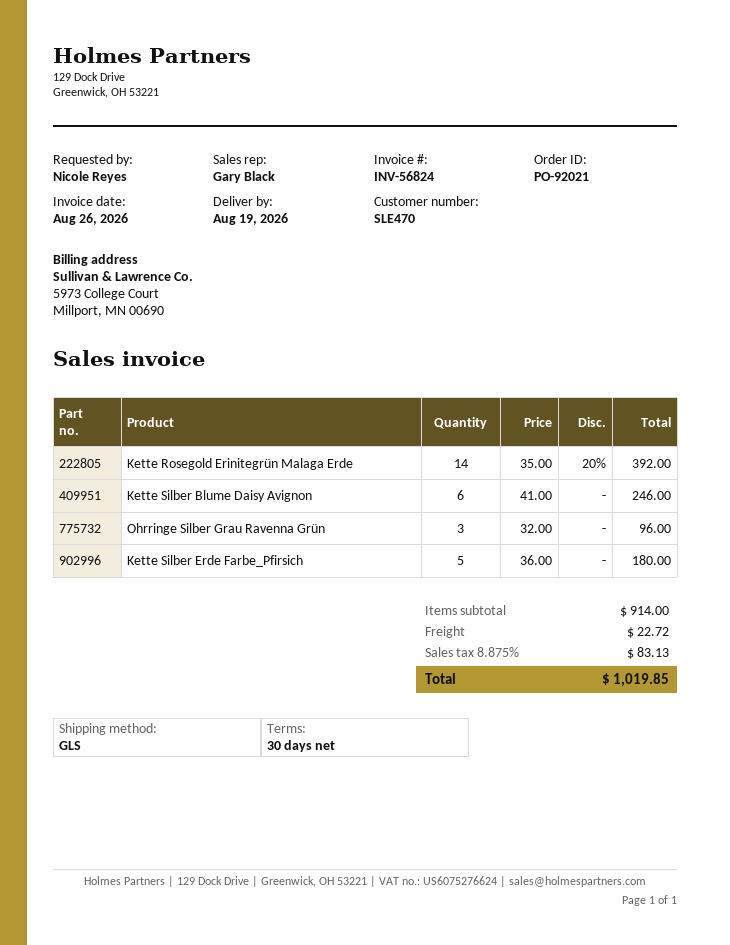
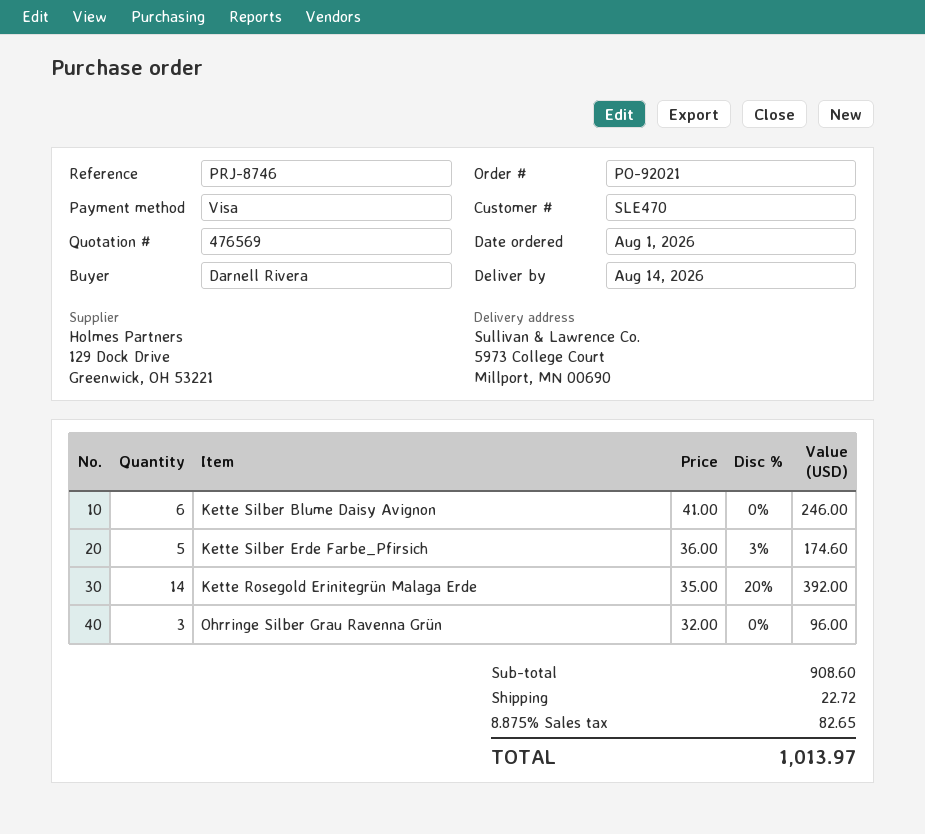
delivery date: 2026-08-19 -> 2026-08-14
ordered by: Nicole Reyes -> Darnell Rivera
Kette Silber Erde Farbe_Pfirsich: 5 x 36.00 = 180.00 -> 5 x 36.00 - 3% = 174.60
subtotal: 914.00 -> 908.60
tax: 8.875% = 83.13 -> 8.875% = 82.65
total: 1019.85 -> 1013.97

